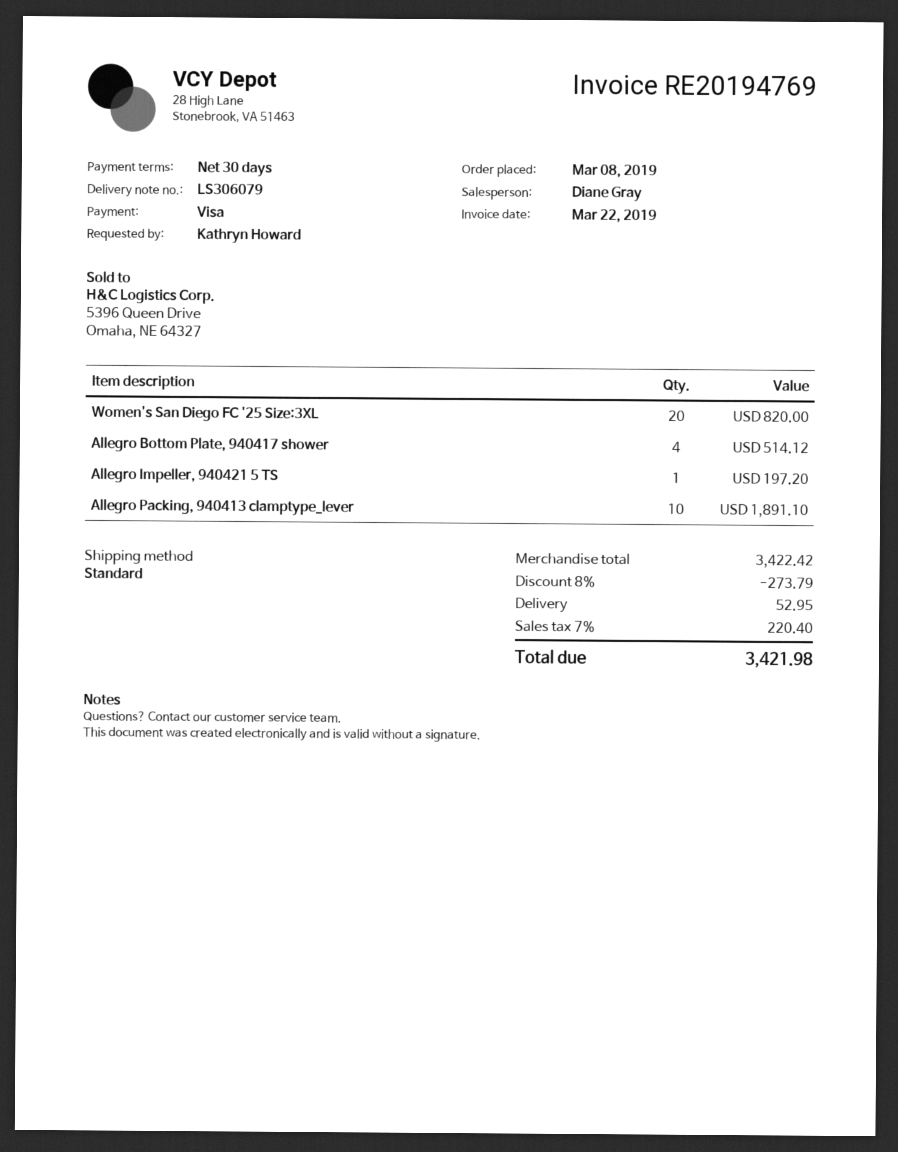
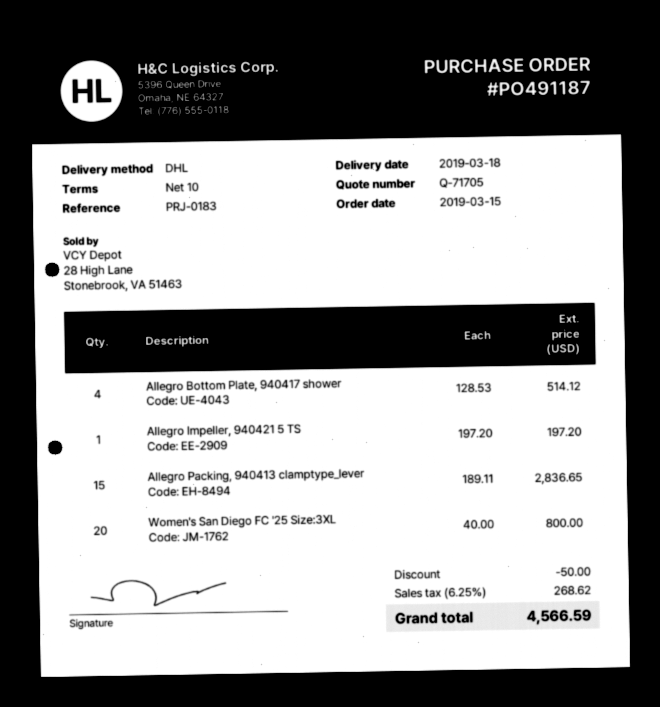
order date: 2019-03-08 -> 2019-03-15
payment terms: 30 days -> 10 days
shipping method: standard -> DHL
Women's San Diego FC '25 Size:3XL: 20 for 820.00 -> 20 for 800.00
Allegro Packing, 940413 clamptype_lever: 10 for 1891.10 -> 15 for 2836.65
discount: 273.79 -> 50.00
shipping: 52.95 -> none
tax: 7% = 220.40 -> 6.25% = 268.62
total: 3421.98 -> 4566.59

